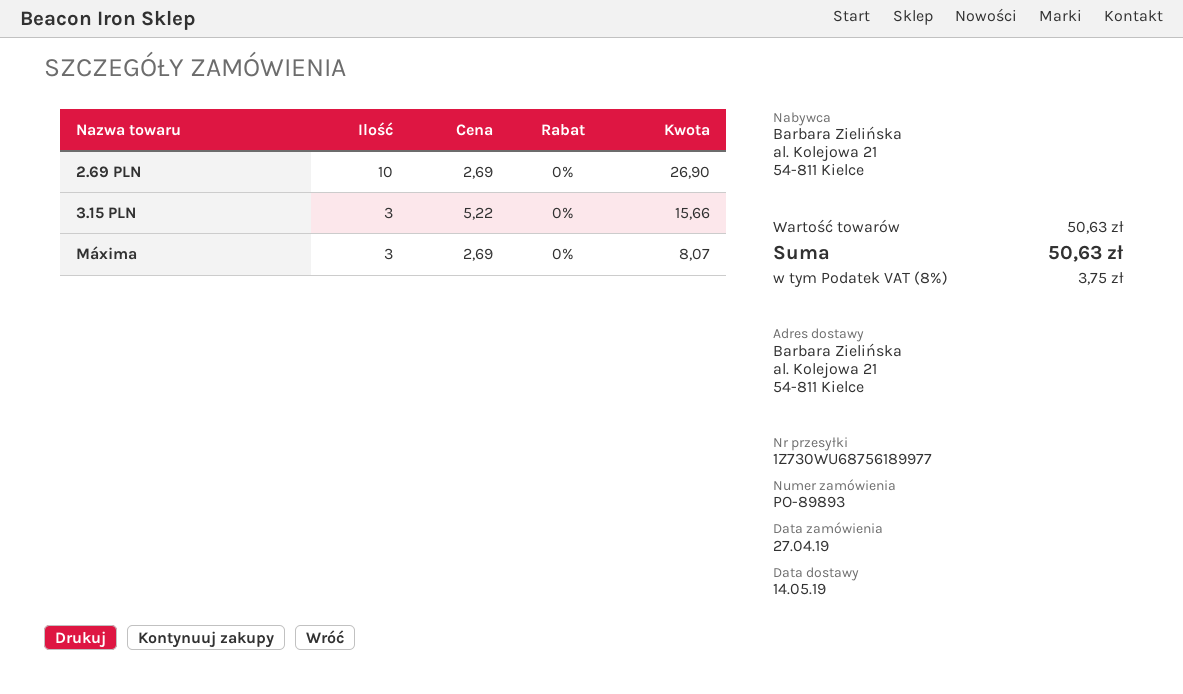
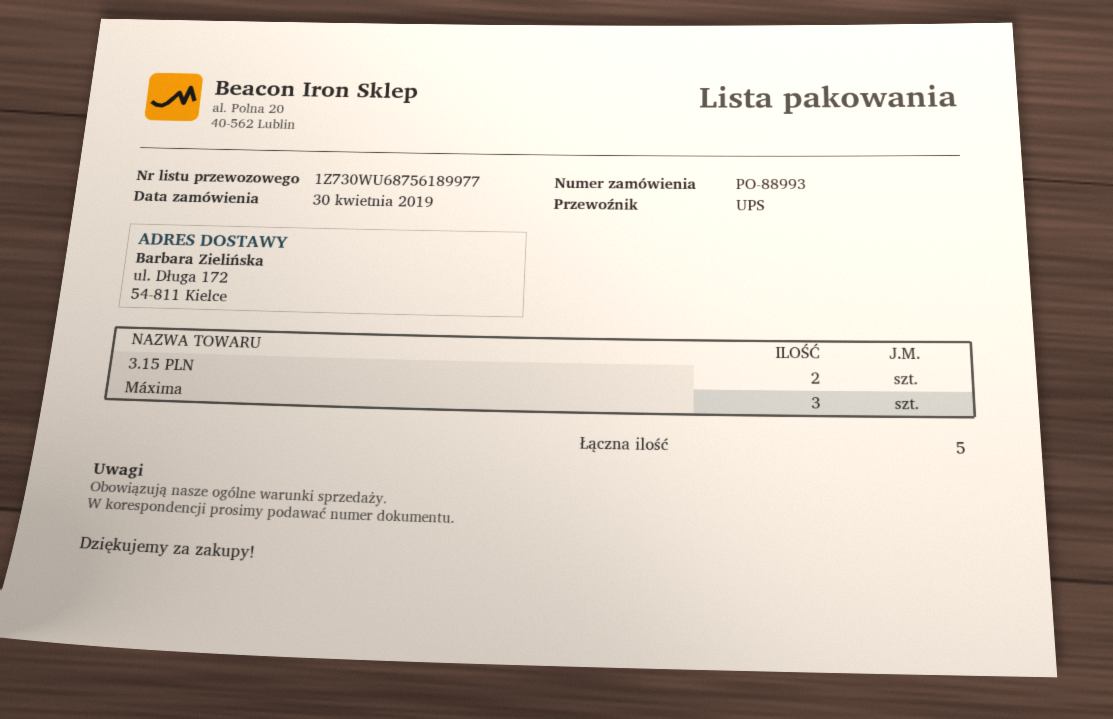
order number: PO-89893 -> PO-88993
order date: 2019-04-27 -> 2019-04-30
ship to: al. Kolejowa 21, 54-811 Kielce -> ul. Długa 172, 54-811 Kielce
2.69 PLN: 10 -> none
3.15 PLN: 3 -> 2

